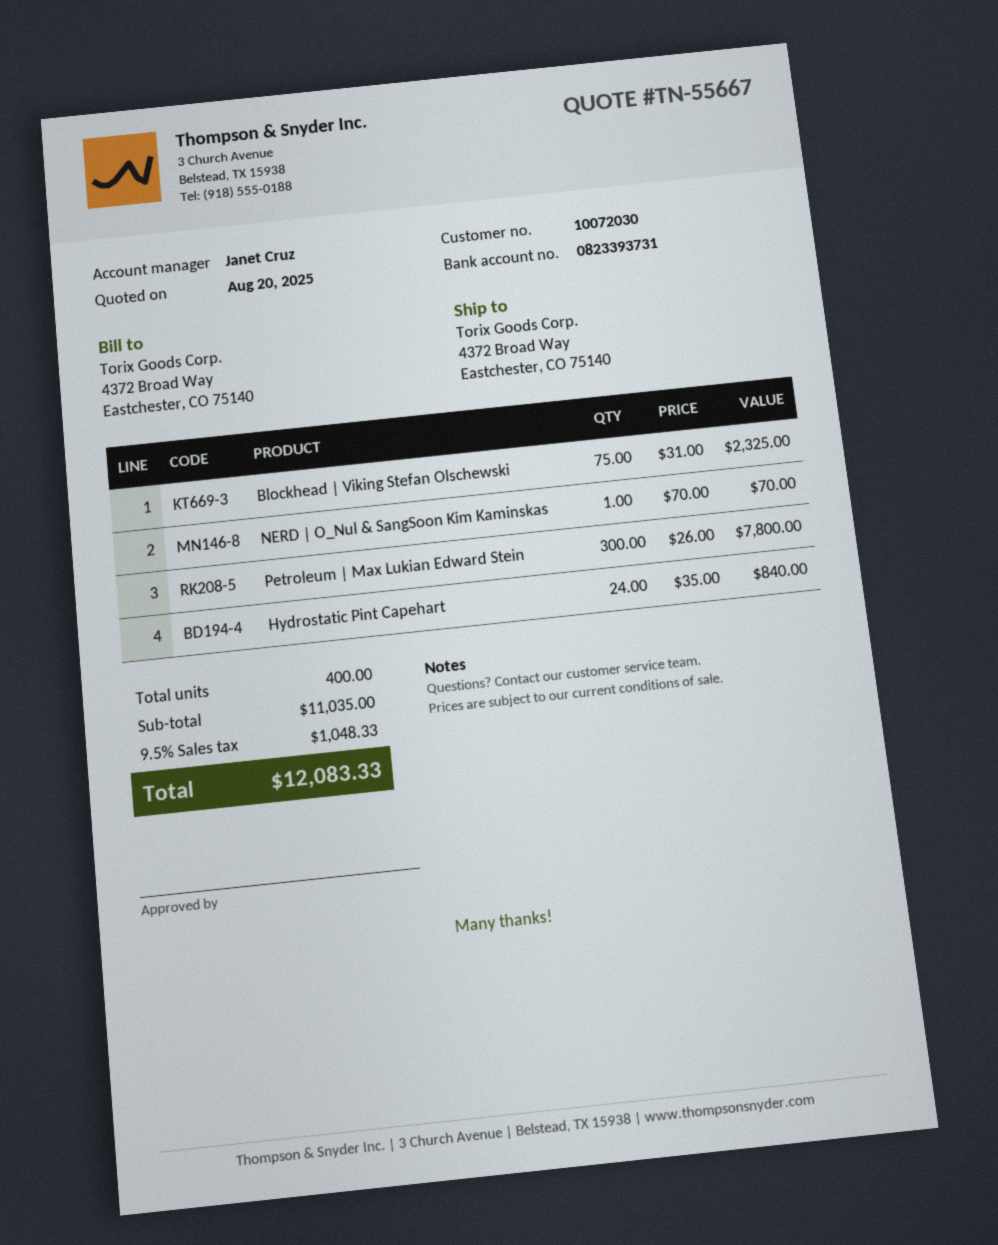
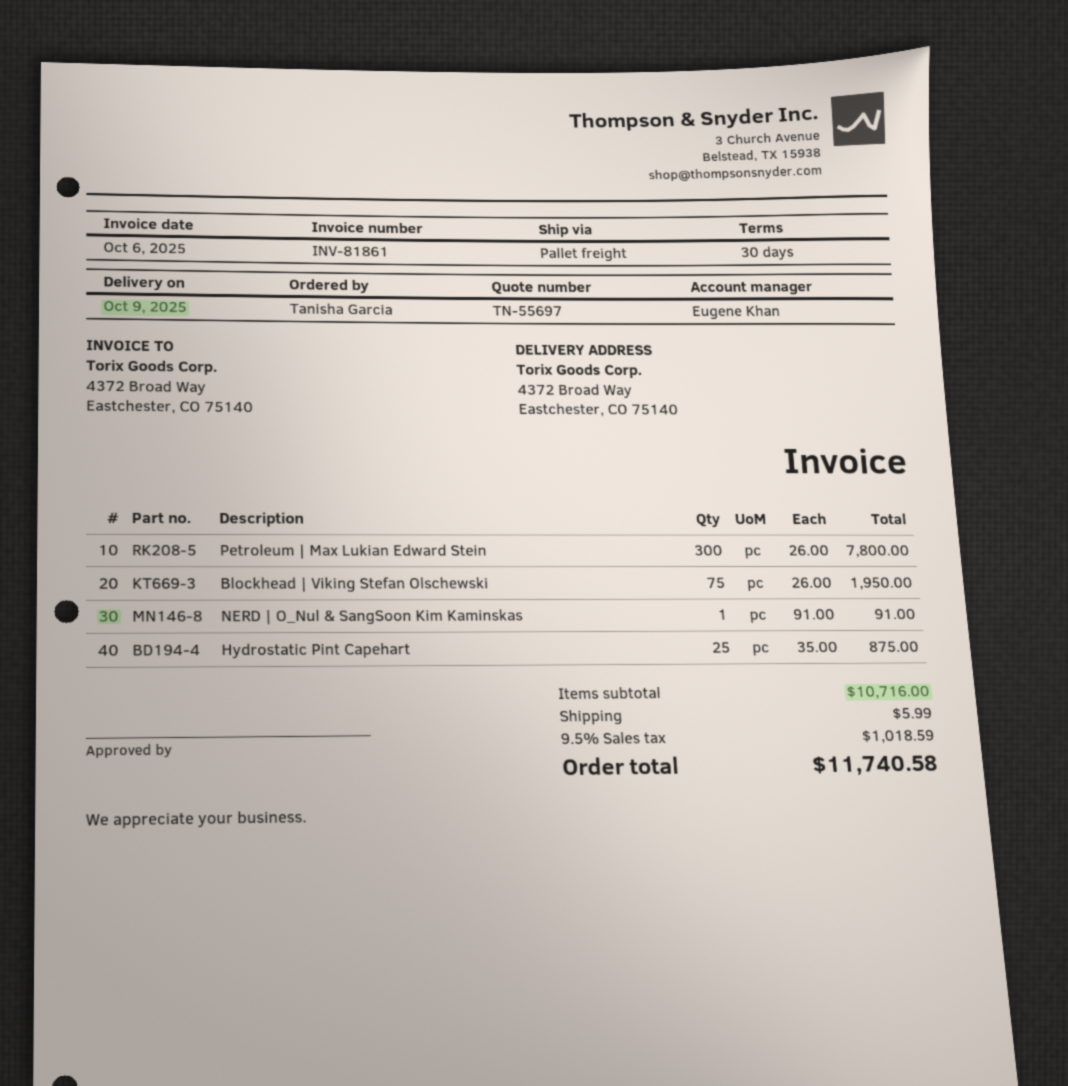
quote number: TN-55667 -> TN-55697
sales rep: Janet Cruz -> Eugene Khan
Blockhead | Viking Stefan Olschewski: 75 x 31.00 = 2325.00 -> 75 x 26.00 = 1950.00
NERD | O_Nul & SangSoon Kim Kaminskas: 1 x 70.00 = 70.00 -> 1 x 91.00 = 91.00
Hydrostatic Pint Capehart: 24 x 35.00 = 840.00 -> 25 x 35.00 = 875.00
subtotal: 11035.00 -> 10716.00
shipping: none -> 5.99
tax: 9.5% = 1048.33 -> 9.5% = 1018.59
total: 12083.33 -> 11740.58

